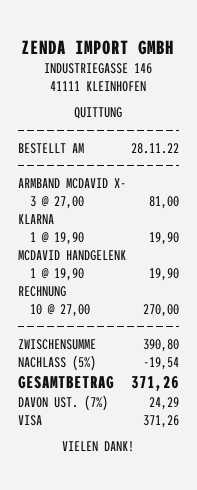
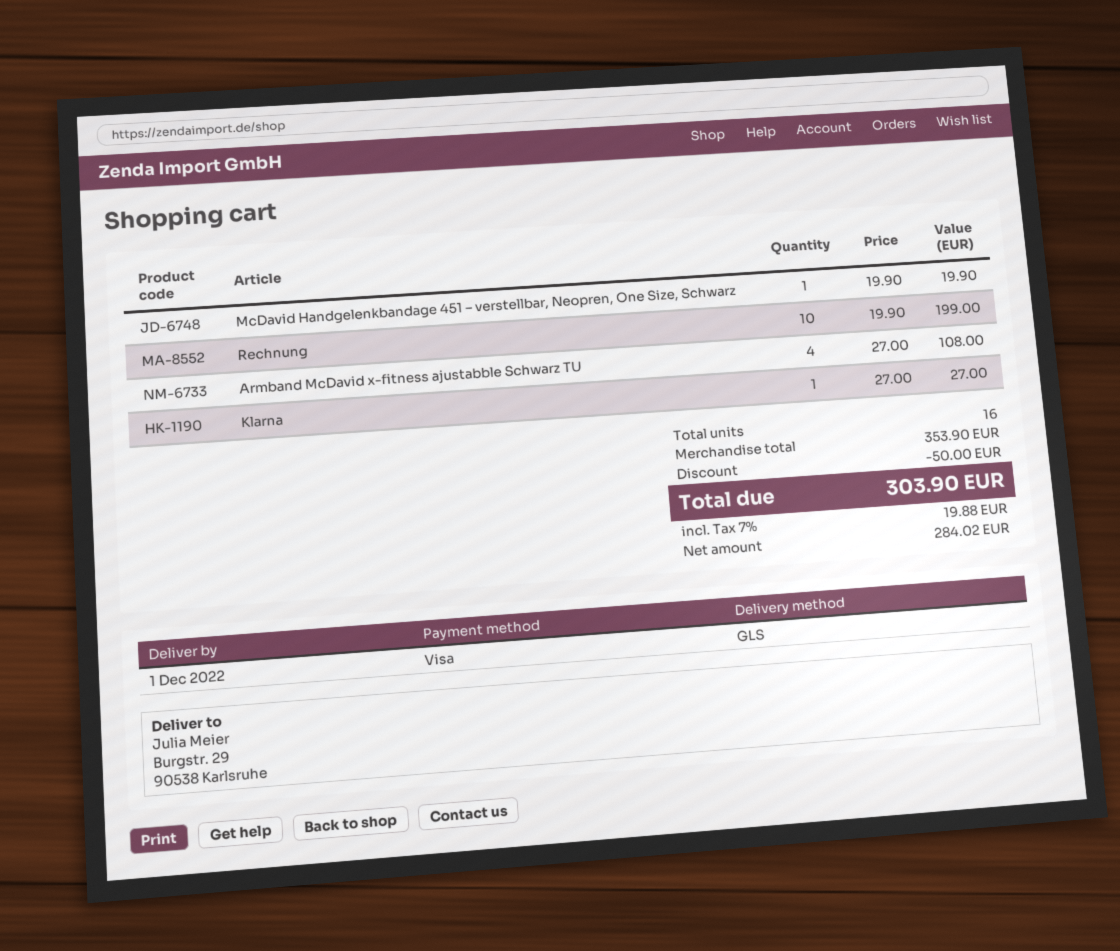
ARMBAND MCDAVID X-: 3 x 27.00 = 81.00 -> 4 x 27.00 = 108.00
KLARNA: 1 x 19.90 = 19.90 -> 1 x 27.00 = 27.00
RECHNUNG: 10 x 27.00 = 270.00 -> 10 x 19.90 = 199.00
subtotal: 390.80 -> 353.90
discount: 19.54 -> 50.00
tax: 7% = 24.29 -> 7% = 19.88
total: 371.26 -> 303.90

